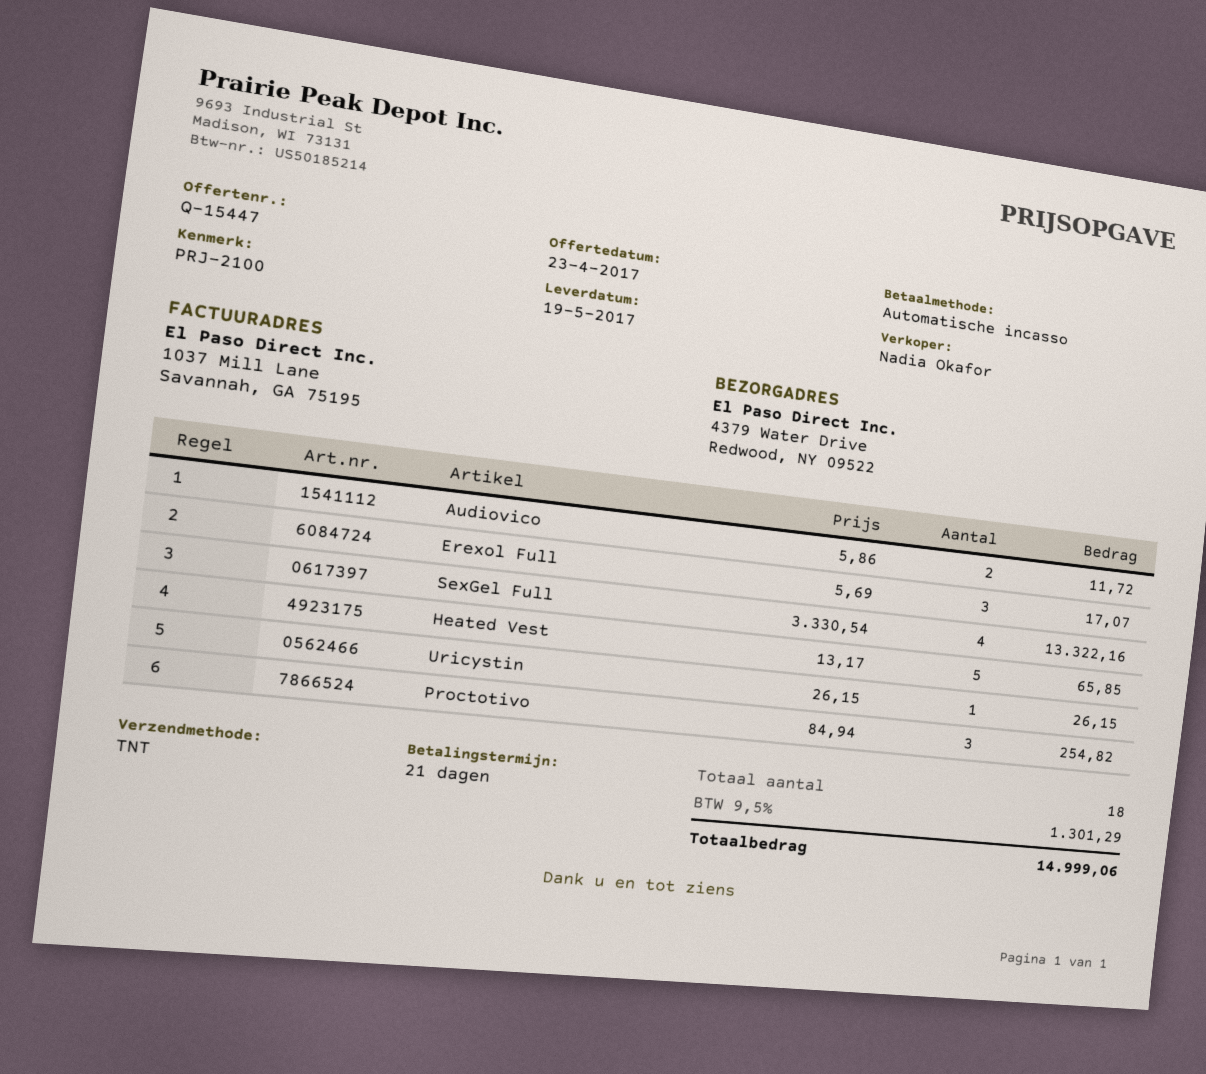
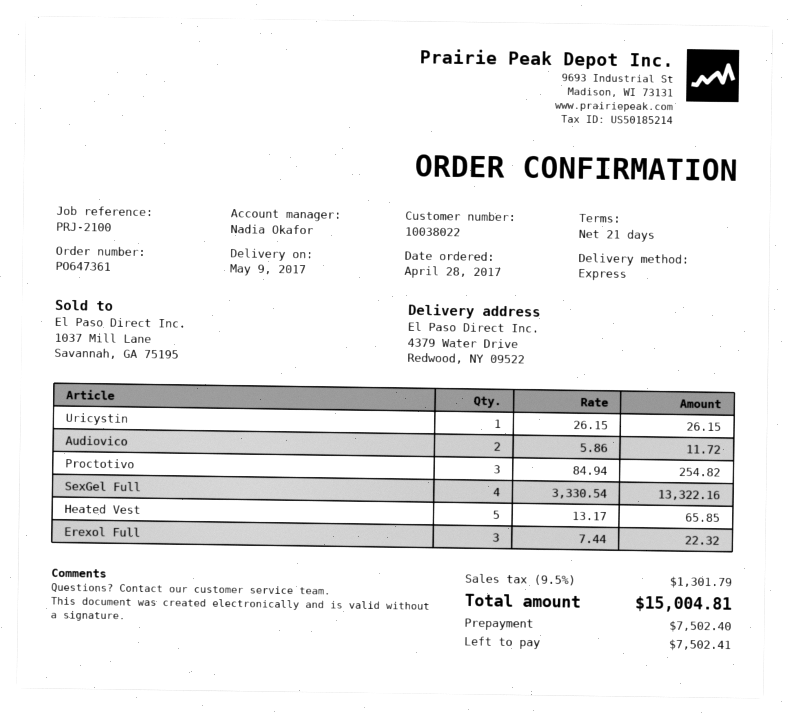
delivery date: 2017-05-19 -> 2017-05-09
shipping method: TNT -> express
Erexol Full: 3 x 5.69 = 17.07 -> 3 x 7.44 = 22.32
tax: 9.5% = 1301.29 -> 9.5% = 1301.79
total: 14999.06 -> 15004.81

